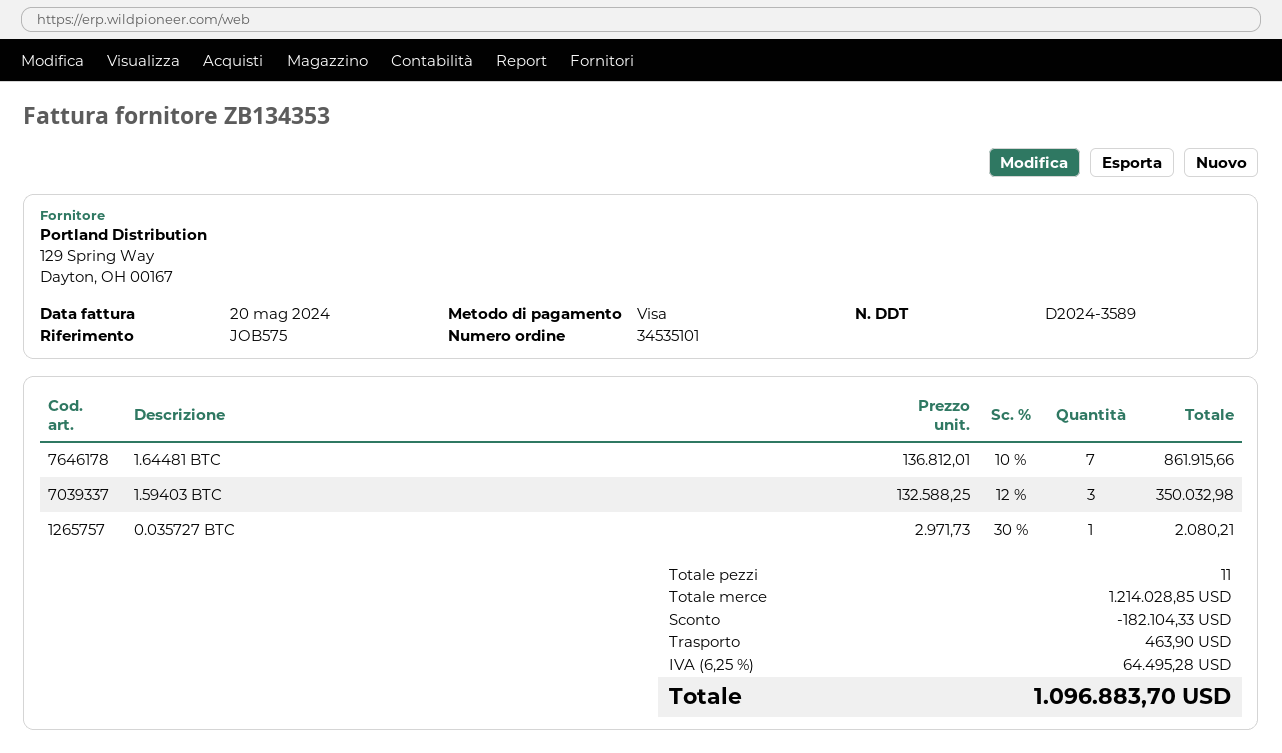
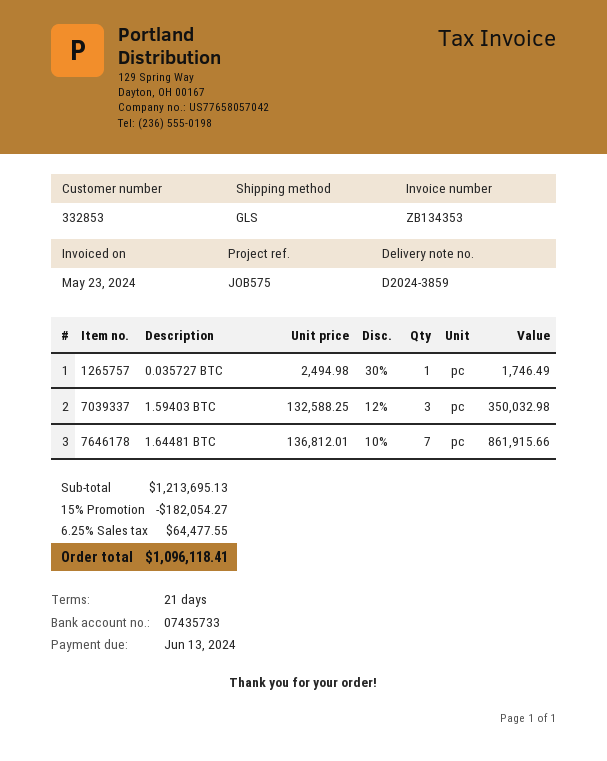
delivery note number: D2024-3589 -> D2024-3859
invoice date: 2024-05-20 -> 2024-05-23
0.035727 BTC: 1 x 2971.73 - 30% = 2080.21 -> 1 x 2494.98 - 30% = 1746.49
subtotal: 1214028.85 -> 1213695.13
discount: 182104.33 -> 182054.27
shipping: 463.90 -> none
tax: 6.25% = 64495.28 -> 6.25% = 64477.55
total: 1096883.70 -> 1096118.41

